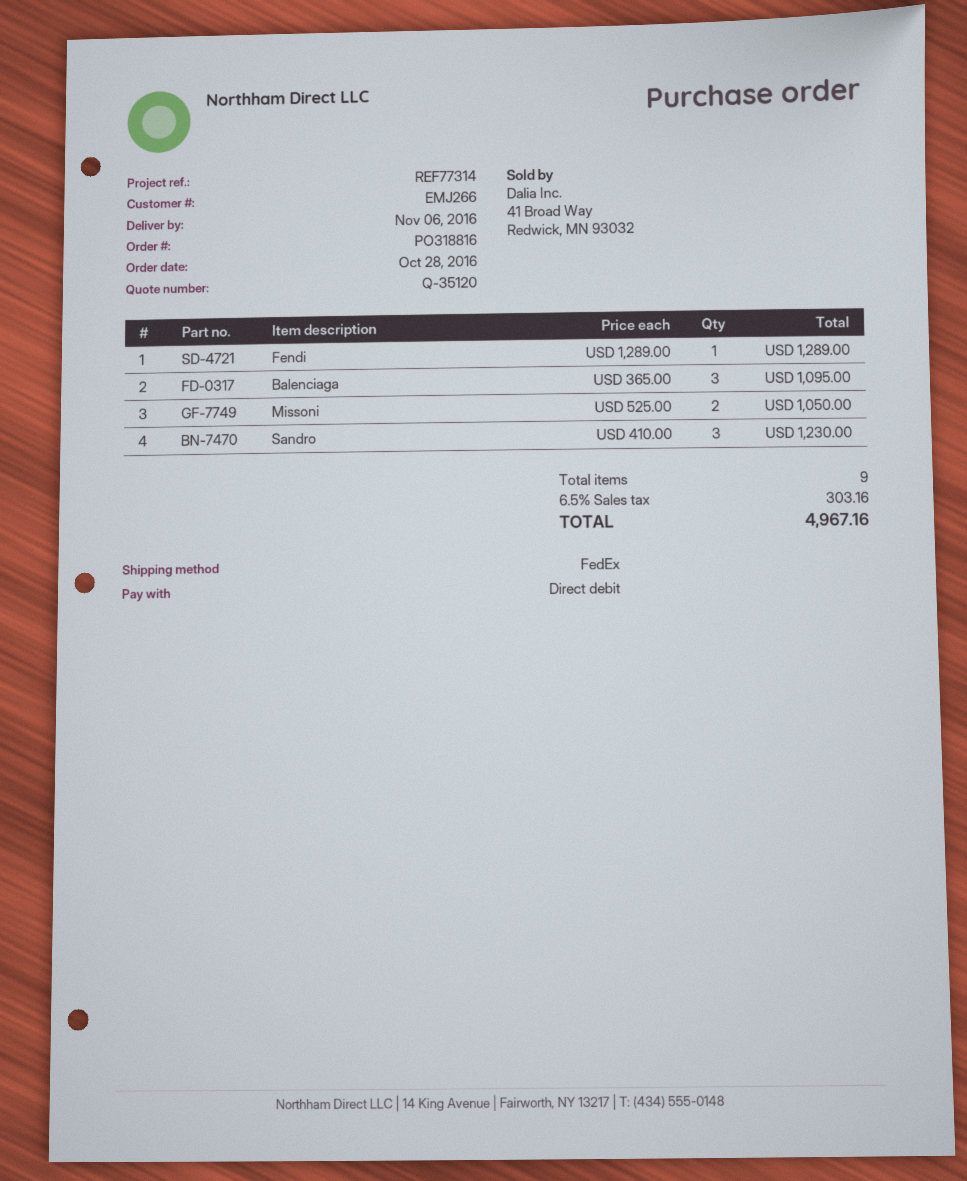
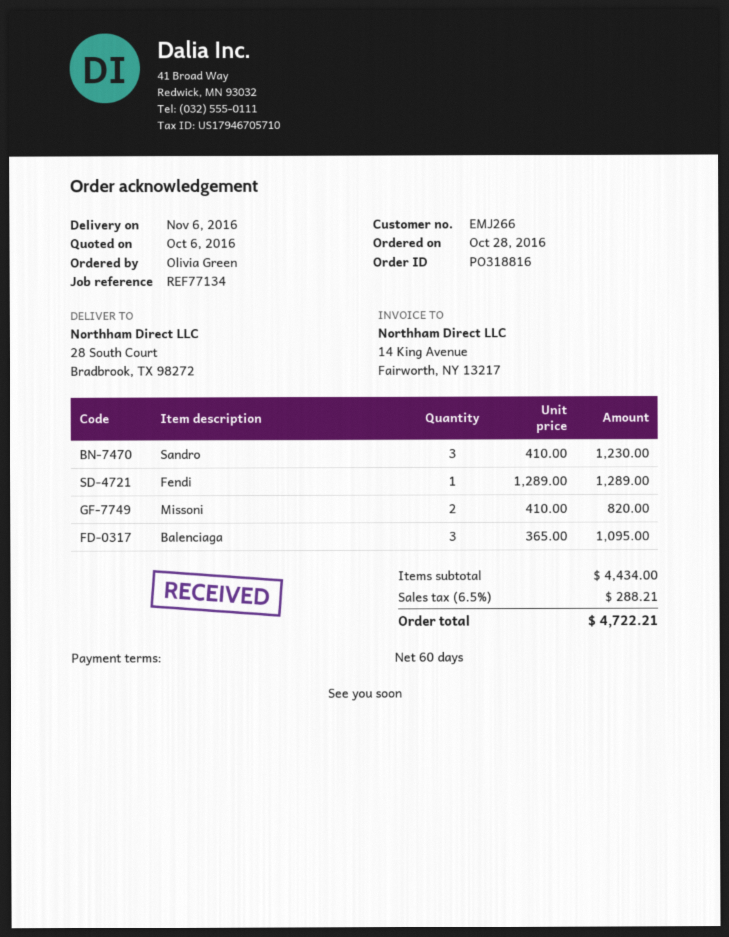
reference: REF77314 -> REF77134
Missoni: 2 x 525.00 = 1050.00 -> 2 x 410.00 = 820.00
tax: 6.5% = 303.16 -> 6.5% = 288.21
total: 4967.16 -> 4722.21

